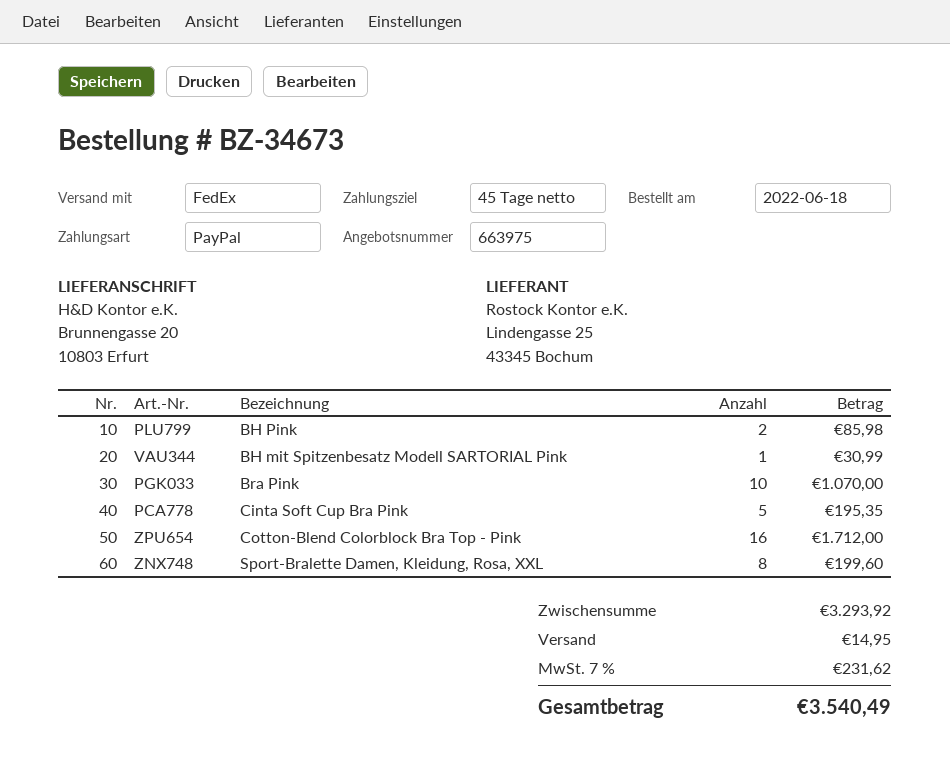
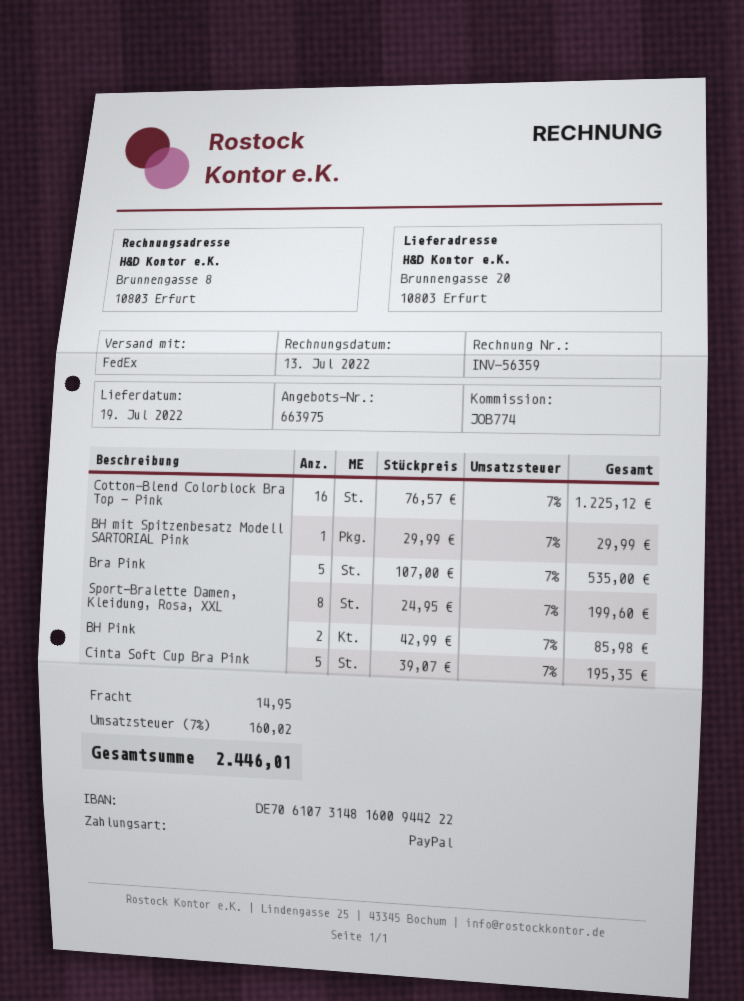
BH mit Spitzenbesatz Modell SARTORIAL Pink: 1 for 30.99 -> 1 for 29.99
Bra Pink: 10 for 1070.00 -> 5 for 535.00
Cotton-Blend Colorblock Bra Top - Pink: 16 for 1712.00 -> 16 for 1225.12
tax: 7% = 231.62 -> 7% = 160.02
total: 3540.49 -> 2446.01

